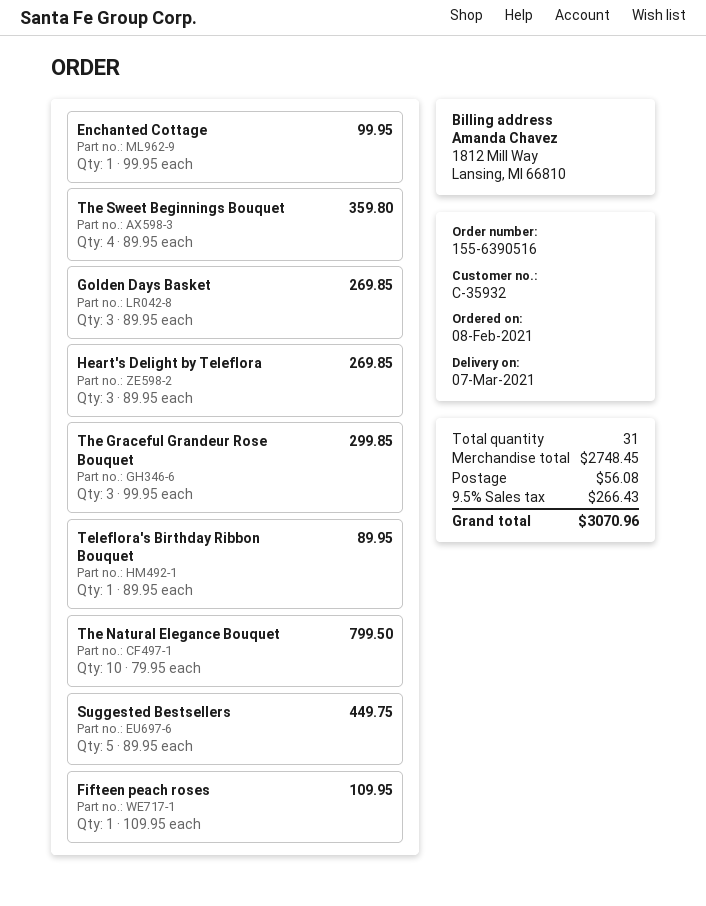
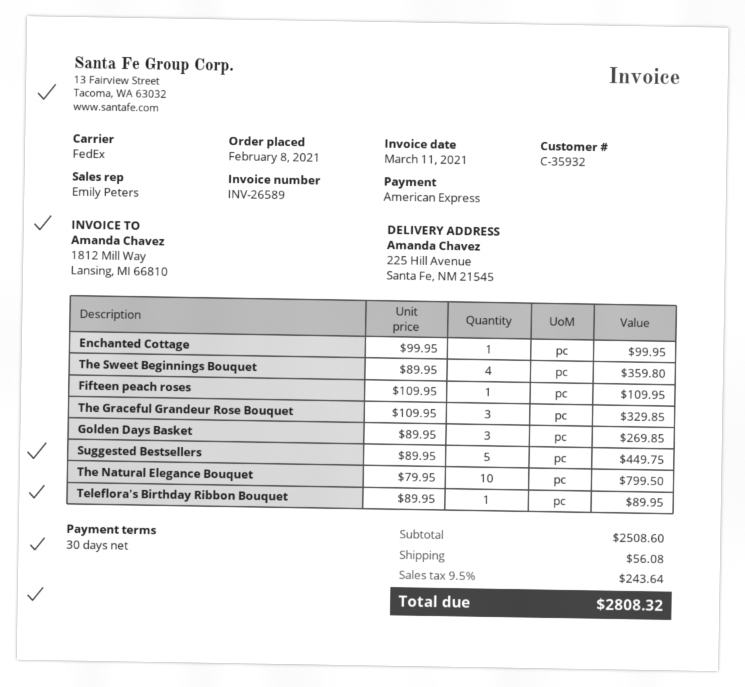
Heart's Delight by Teleflora: 3 x 89.95 = 269.85 -> none
The Graceful Grandeur Rose Bouquet: 3 x 99.95 = 299.85 -> 3 x 109.95 = 329.85
subtotal: 2748.45 -> 2508.60
tax: 9.5% = 266.43 -> 9.5% = 243.64
total: 3070.96 -> 2808.32

